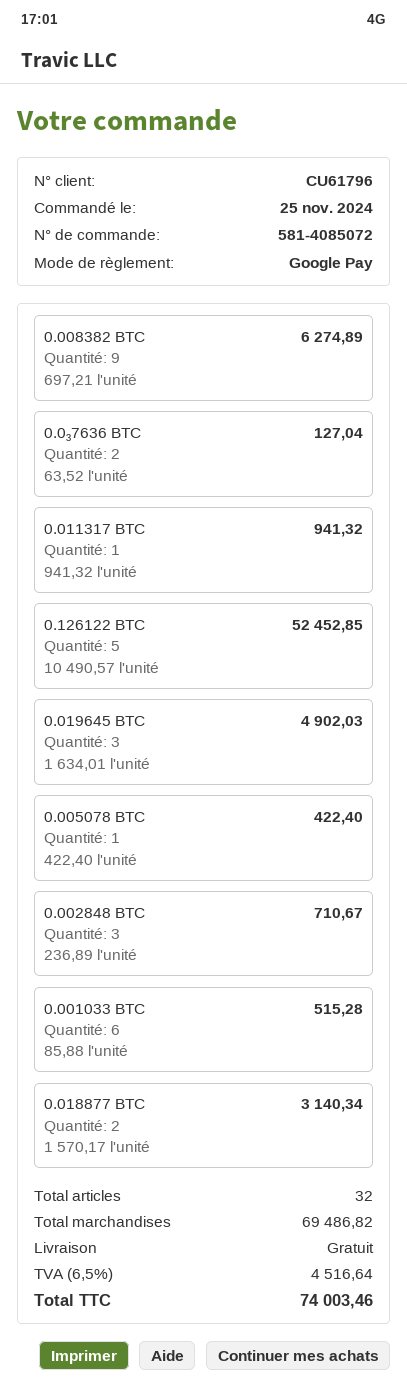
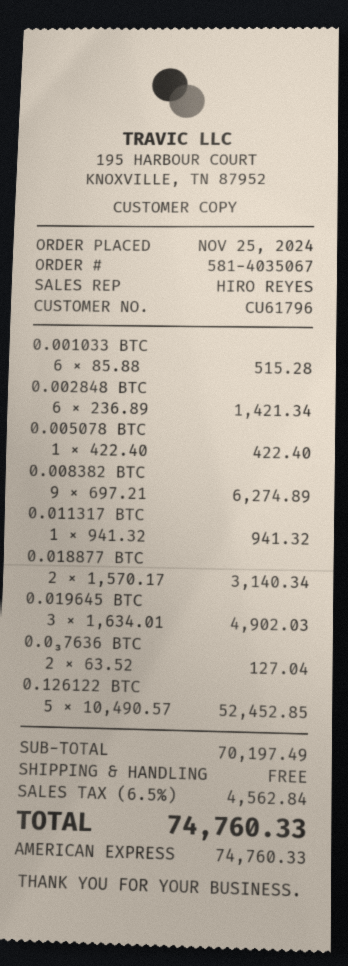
order number: 581-4085072 -> 581-4035067
payment method: Google Pay -> American Express
0.002848 BTC: 3 x 236.89 = 710.67 -> 6 x 236.89 = 1421.34
subtotal: 69486.82 -> 70197.49
tax: 6.5% = 4516.64 -> 6.5% = 4562.84
total: 74003.46 -> 74760.33

